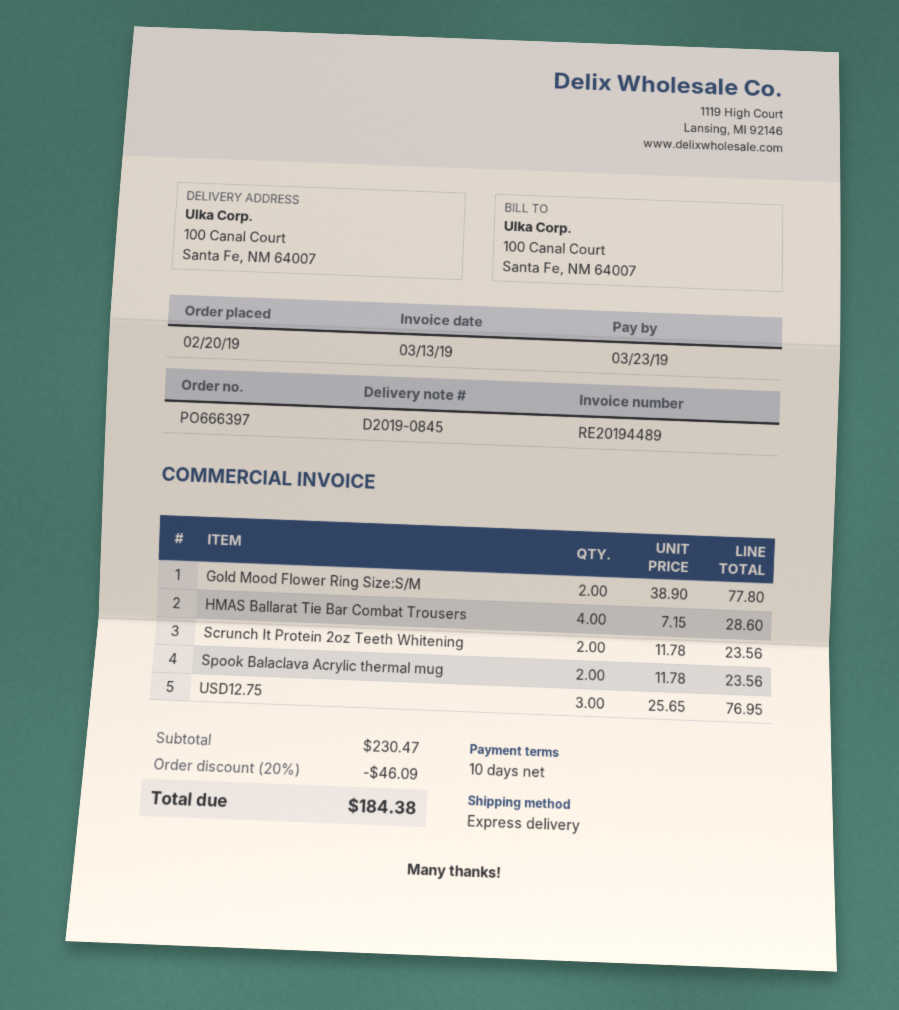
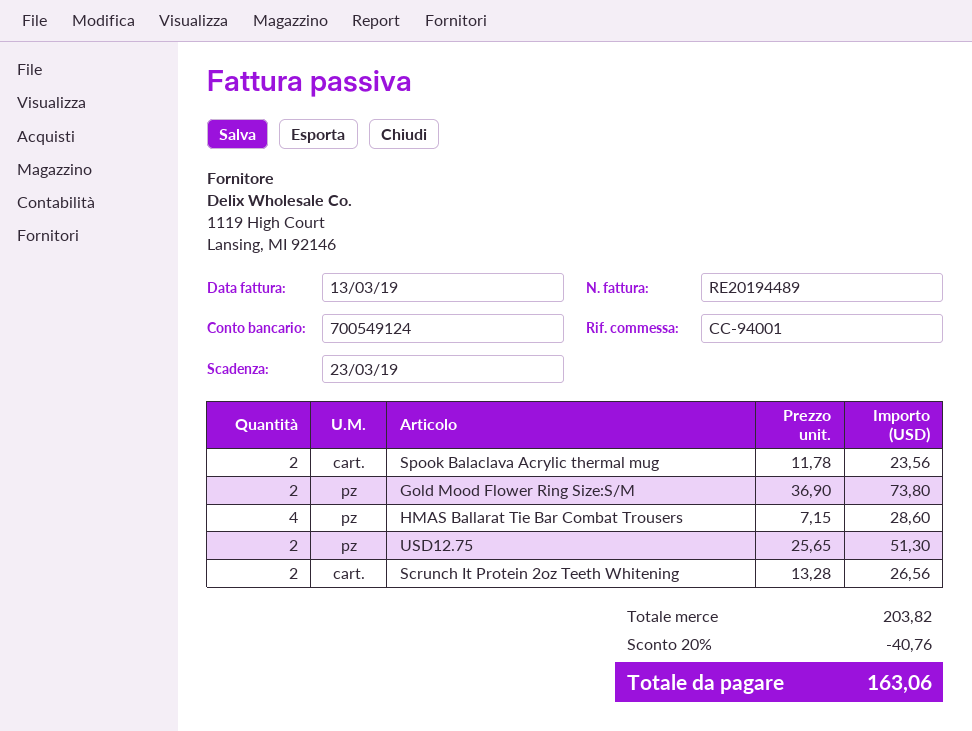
Gold Mood Flower Ring Size:S/M: 2 x 38.90 = 77.80 -> 2 x 36.90 = 73.80
Scrunch It Protein 2oz Teeth Whitening: 2 x 11.78 = 23.56 -> 2 x 13.28 = 26.56
USD12.75: 3 x 25.65 = 76.95 -> 2 x 25.65 = 51.30
subtotal: 230.47 -> 203.82
discount: 20% = 46.09 -> 20% = 40.76
total: 184.38 -> 163.06

